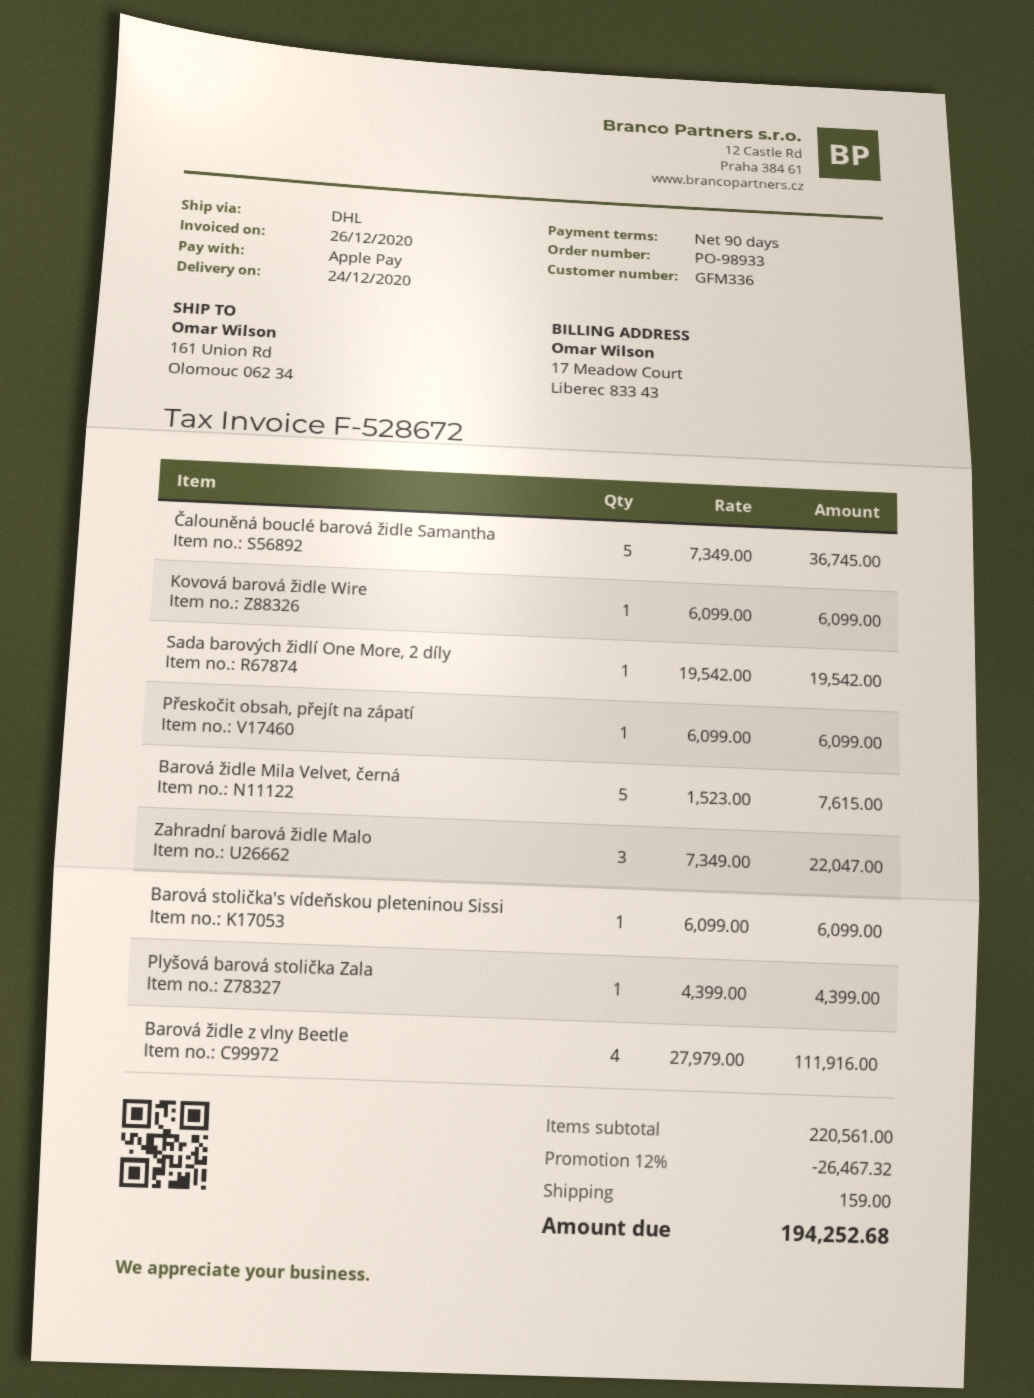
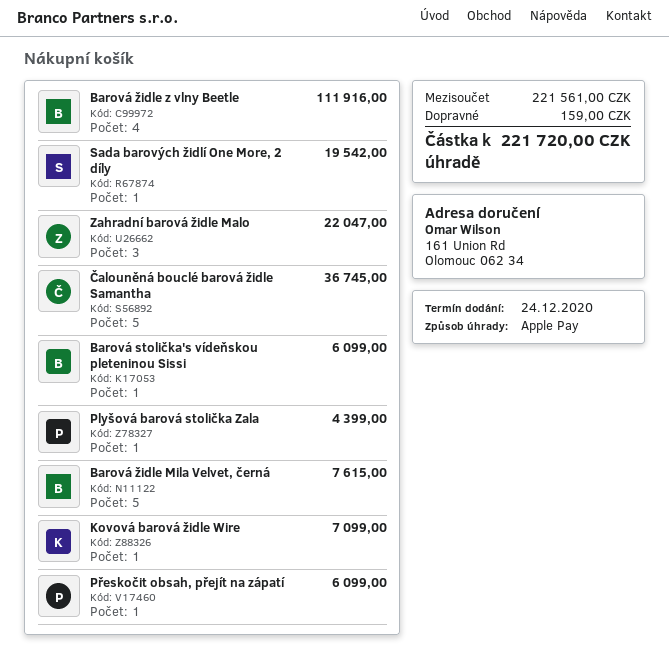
Kovová barová židle Wire: 1 for 6099.00 -> 1 for 7099.00
subtotal: 220561.00 -> 221561.00
discount: 12% = 26467.32 -> none
total: 194252.68 -> 221720.00

